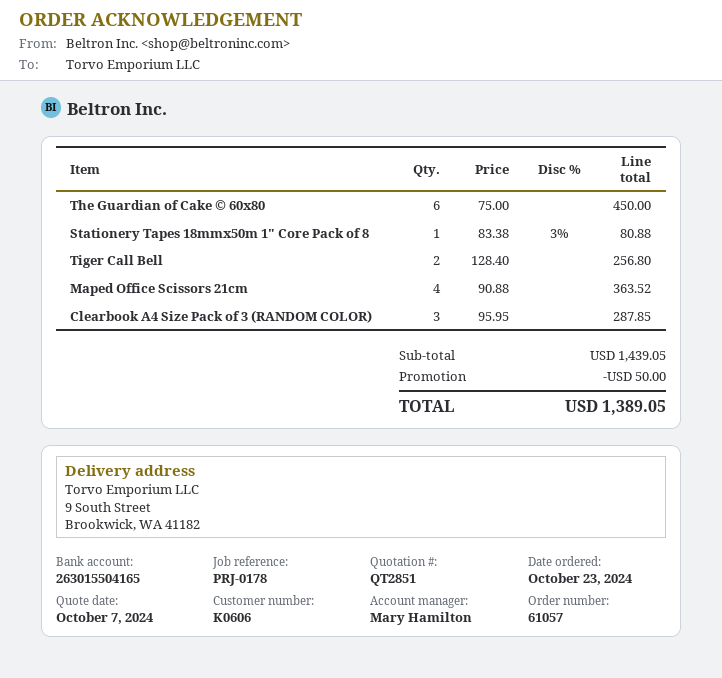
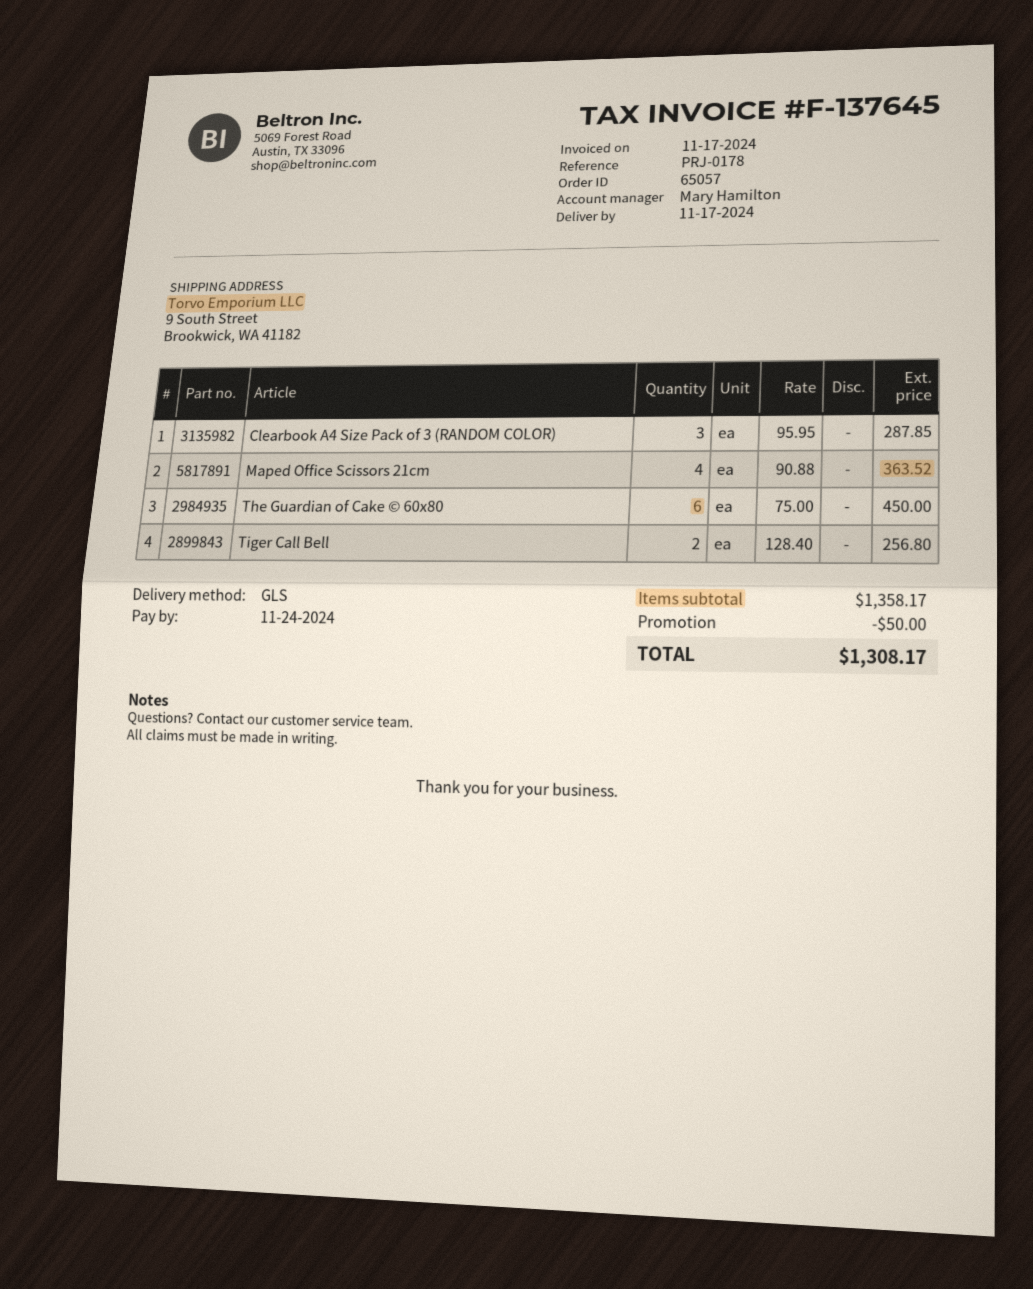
order number: 61057 -> 65057
Stationery Tapes 18mmx50m 1" Core Pack of 8: 1 x 83.38 - 3% = 80.88 -> none
subtotal: 1439.05 -> 1358.17
total: 1389.05 -> 1308.17

